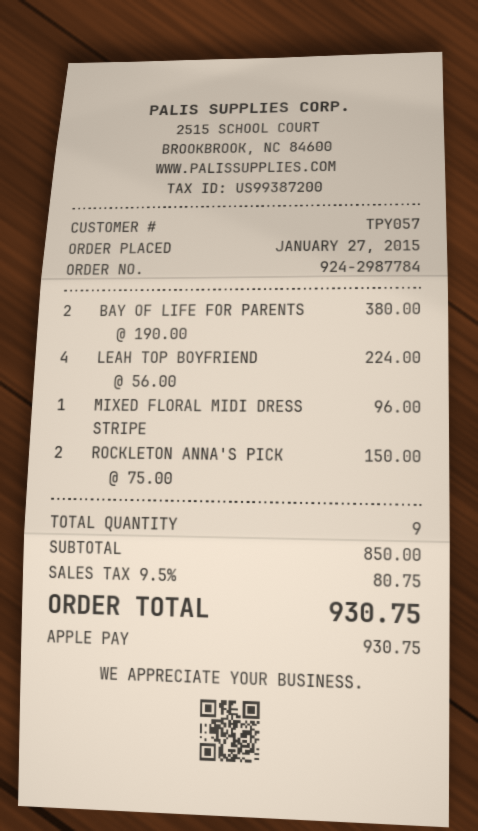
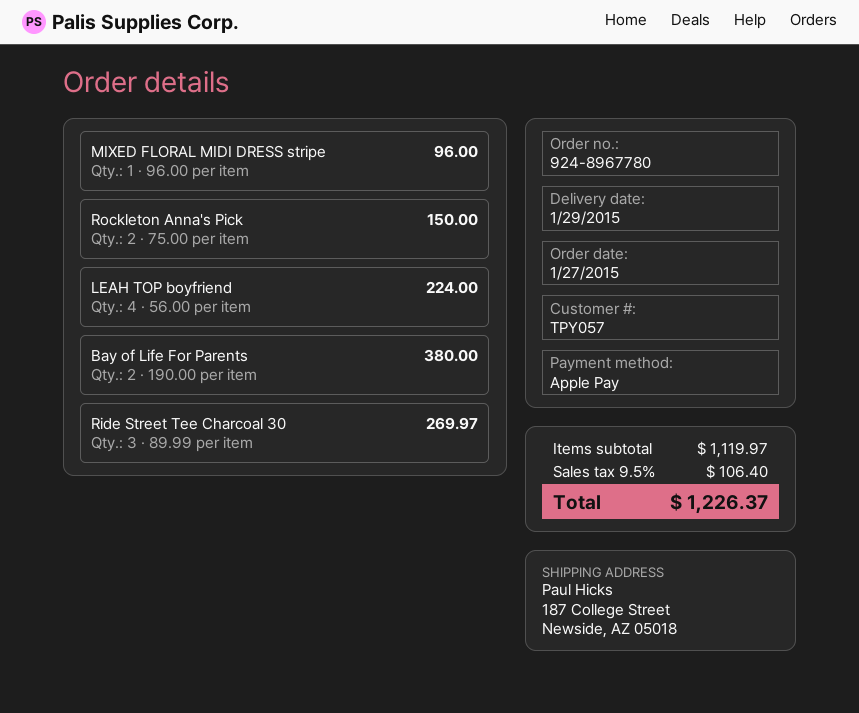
order number: 924-2987784 -> 924-8967780
Ride Street Tee Charcoal 30: none -> 3 x 89.99 = 269.97
subtotal: 850.00 -> 1119.97
tax: 9.5% = 80.75 -> 9.5% = 106.40
total: 930.75 -> 1226.37

